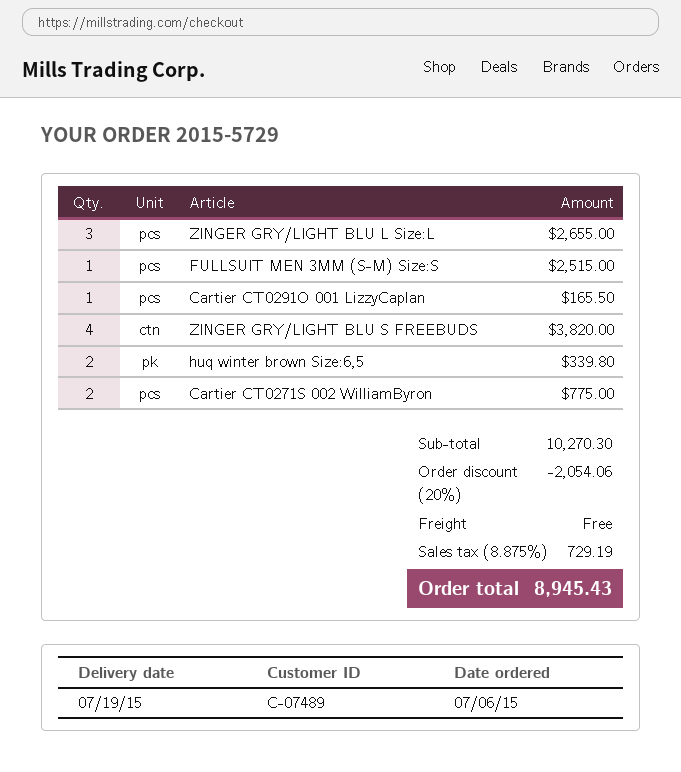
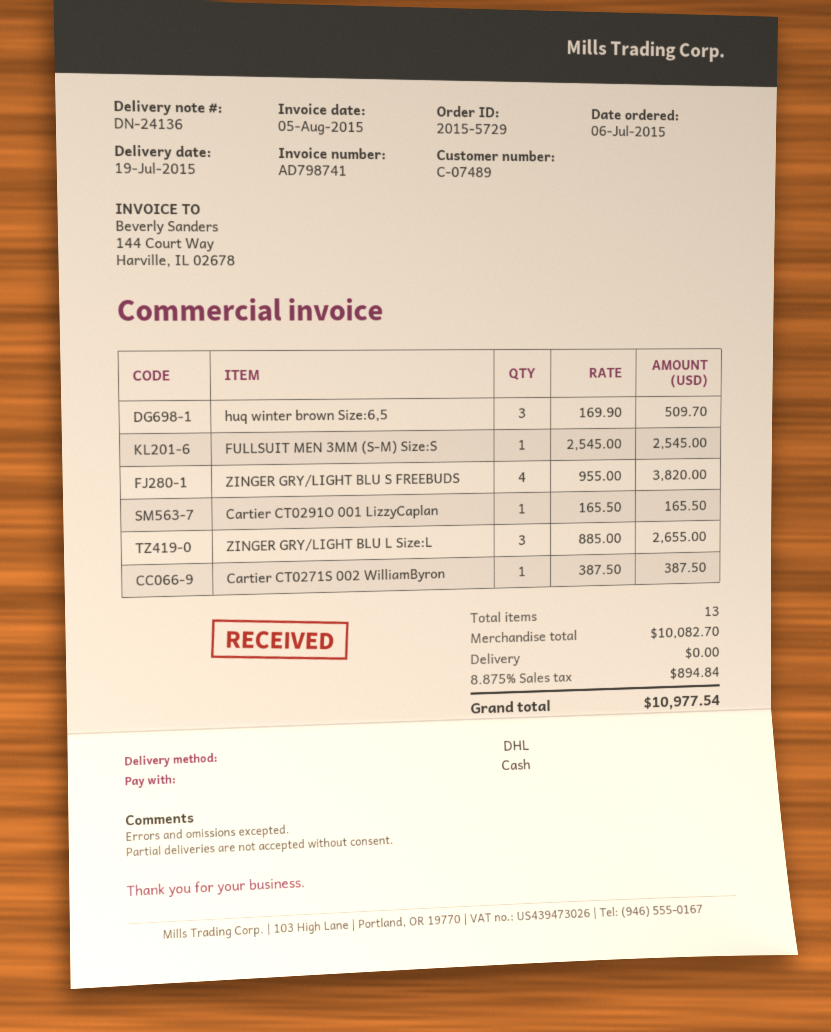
FULLSUIT MEN 3MM (S-M) Size:S: 1 for 2515.00 -> 1 for 2545.00
huq winter brown Size:6,5: 2 for 339.80 -> 3 for 509.70
Cartier CT0271S 002 WilliamByron: 2 for 775.00 -> 1 for 387.50
subtotal: 10270.30 -> 10082.70
discount: 20% = 2054.06 -> none
tax: 8.875% = 729.19 -> 8.875% = 894.84
total: 8945.43 -> 10977.54

